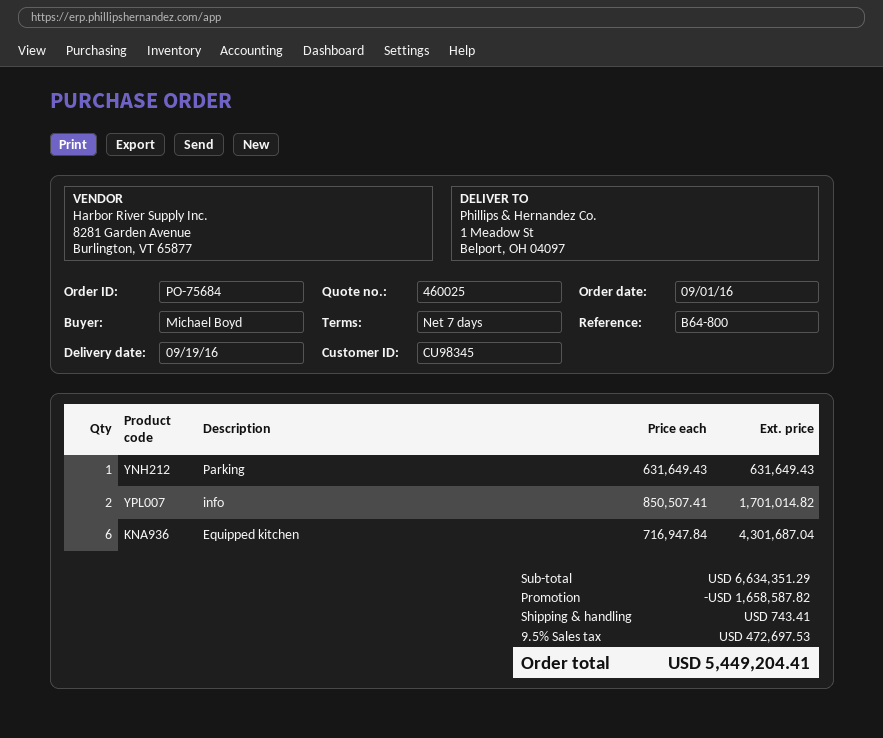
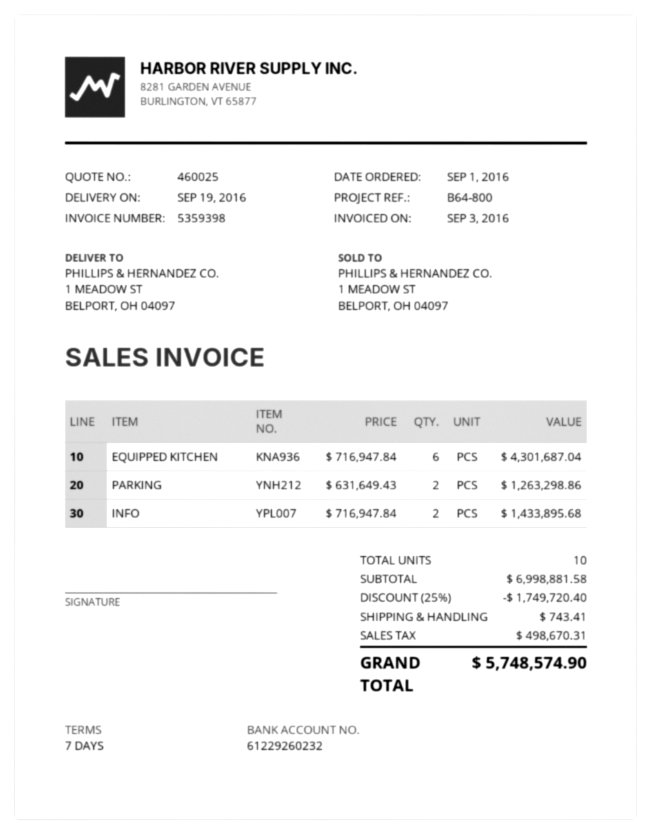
Parking: 1 x 631649.43 = 631649.43 -> 2 x 631649.43 = 1263298.86
info: 2 x 850507.41 = 1701014.82 -> 2 x 716947.84 = 1433895.68
subtotal: 6634351.29 -> 6998881.58
discount: 1658587.82 -> 1749720.40
tax: 472697.53 -> 498670.31
total: 5449204.41 -> 5748574.90

